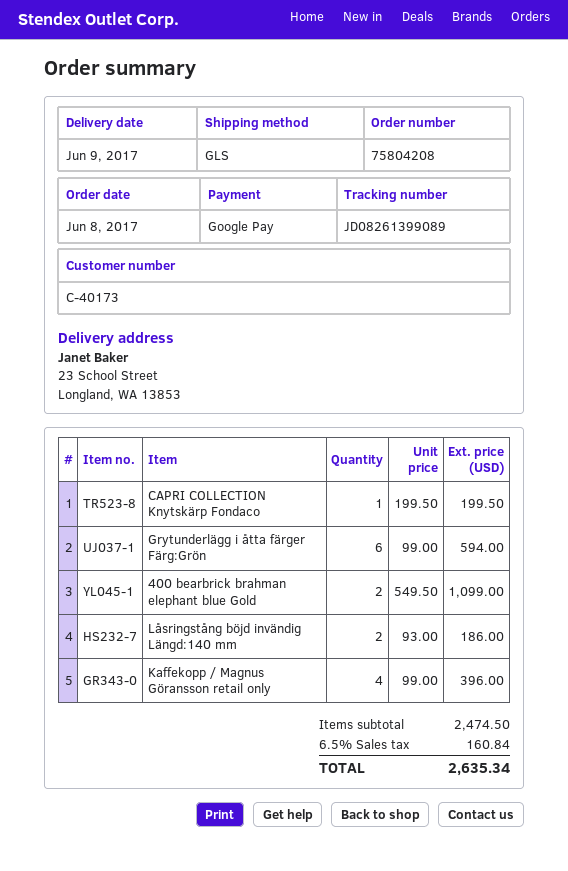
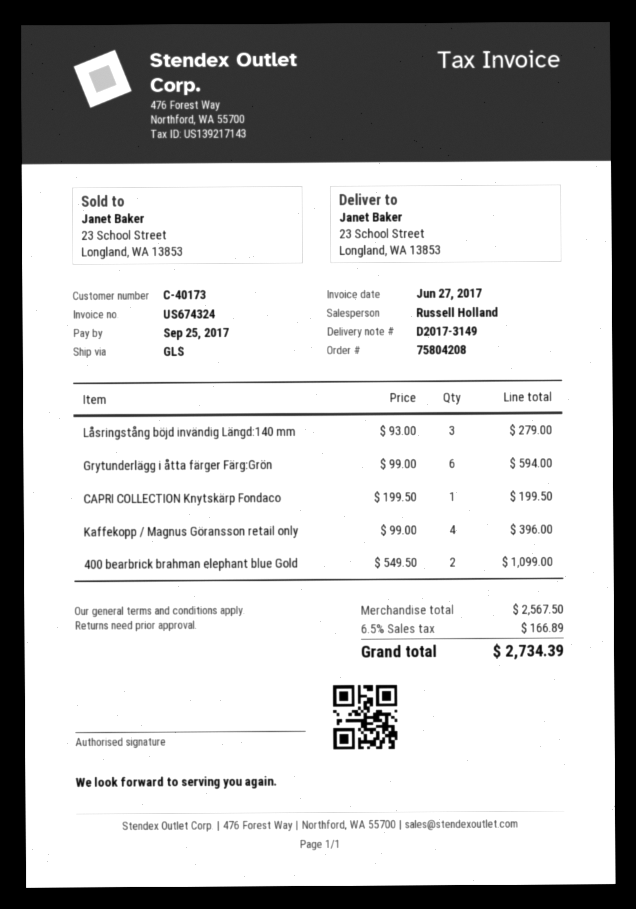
Låsringstång böjd invändig Längd:140 mm: 2 x 93.00 = 186.00 -> 3 x 93.00 = 279.00
subtotal: 2474.50 -> 2567.50
tax: 6.5% = 160.84 -> 6.5% = 166.89
total: 2635.34 -> 2734.39

